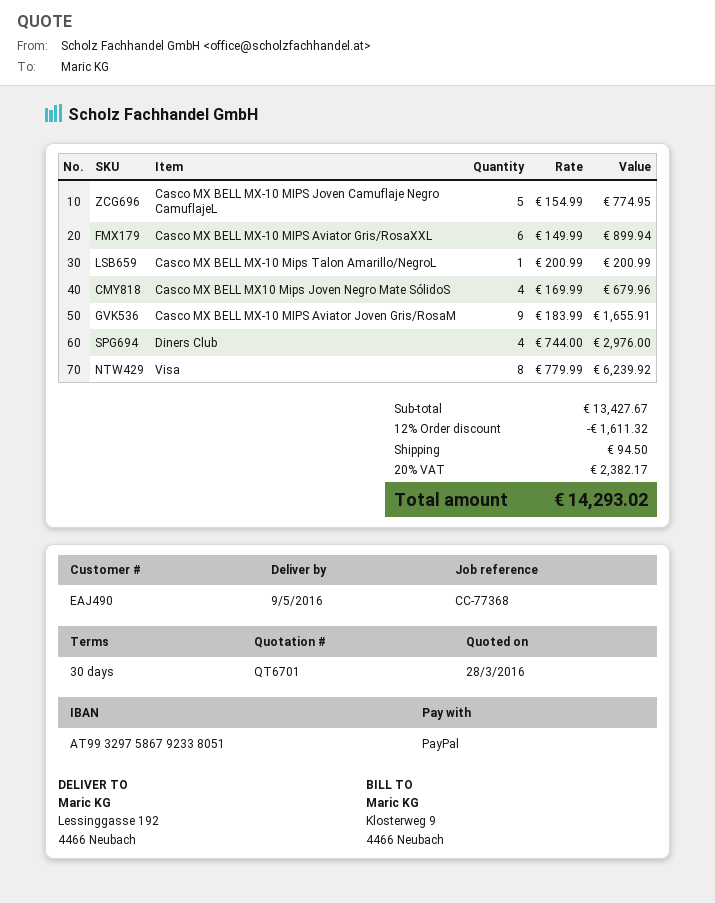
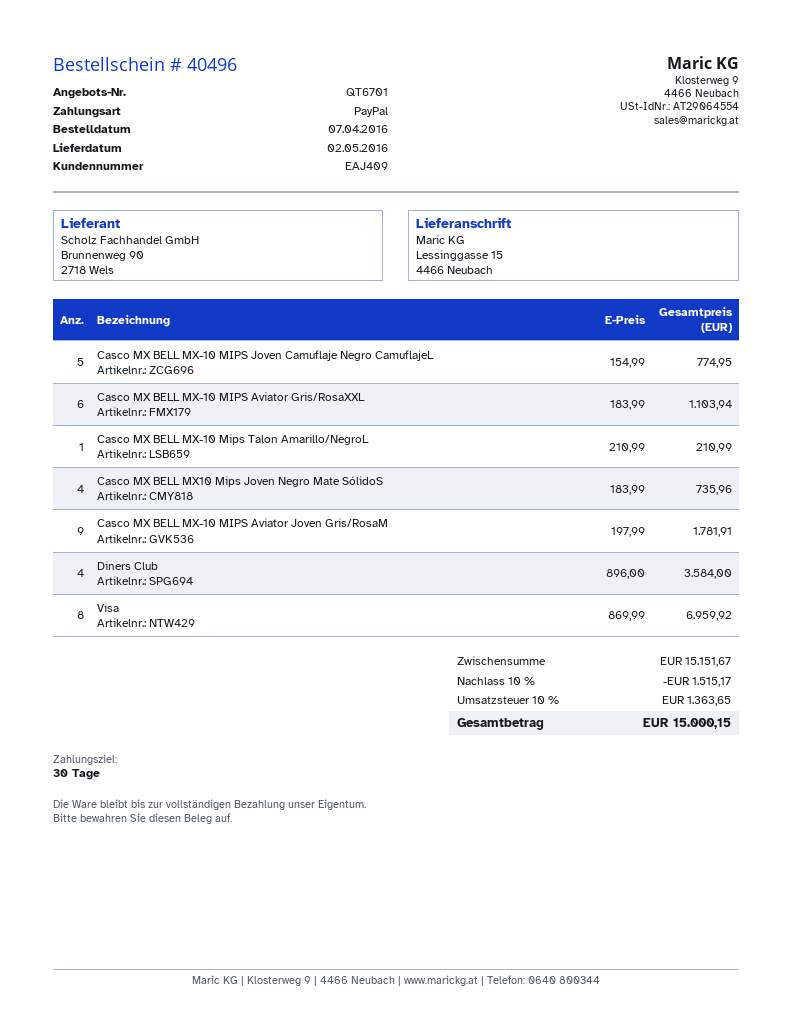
delivery date: 2016-05-09 -> 2016-05-02
customer number: EAJ490 -> EAJ409
ship to: Lessinggasse 192, 4466 Neubach -> Lessinggasse 15, 4466 Neubach
Casco MX BELL MX-10 MIPS Aviator Gris/RosaXXL: 6 x 149.99 = 899.94 -> 6 x 183.99 = 1103.94
Casco MX BELL MX-10 Mips Talon Amarillo/NegroL: 1 x 200.99 = 200.99 -> 1 x 210.99 = 210.99
Casco MX BELL MX10 Mips Joven Negro Mate SólidoS: 4 x 169.99 = 679.96 -> 4 x 183.99 = 735.96
Casco MX BELL MX-10 MIPS Aviator Joven Gris/RosaM: 9 x 183.99 = 1655.91 -> 9 x 197.99 = 1781.91
Diners Club: 4 x 744.00 = 2976.00 -> 4 x 896.00 = 3584.00
Visa: 8 x 779.99 = 6239.92 -> 8 x 869.99 = 6959.92
subtotal: 13427.67 -> 15151.67
discount: 12% = 1611.32 -> 10% = 1515.17
shipping: 94.50 -> none
tax: 20% = 2382.17 -> 10% = 1363.65
total: 14293.02 -> 15000.15

